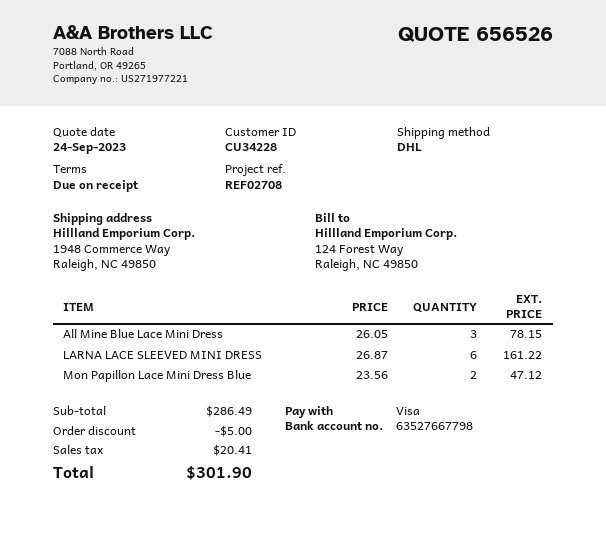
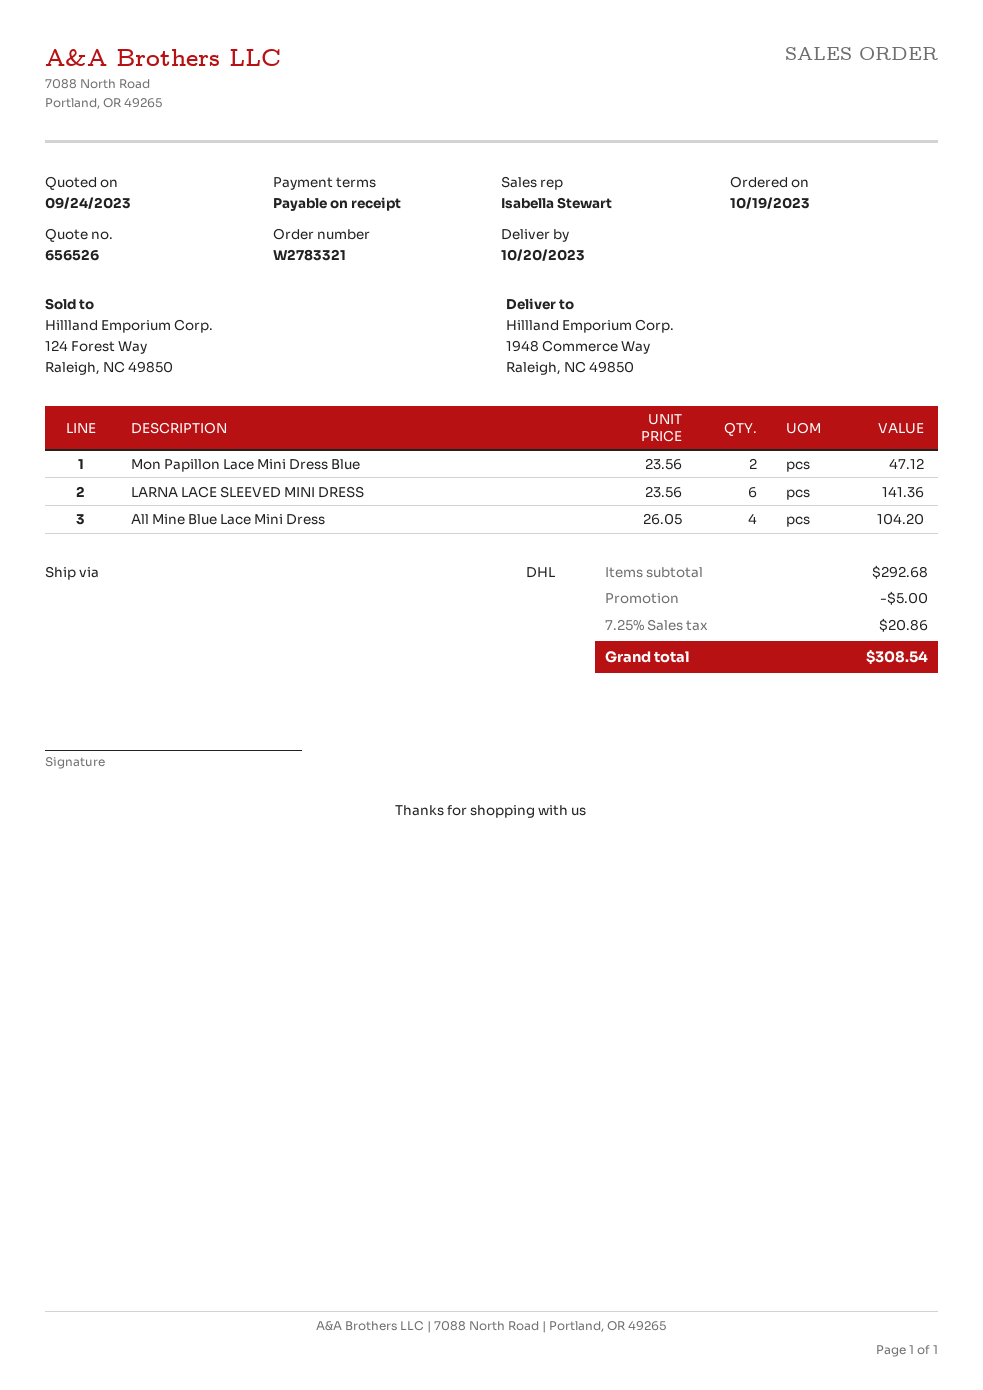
All Mine Blue Lace Mini Dress: 3 x 26.05 = 78.15 -> 4 x 26.05 = 104.20
LARNA LACE SLEEVED MINI DRESS: 6 x 26.87 = 161.22 -> 6 x 23.56 = 141.36
subtotal: 286.49 -> 292.68
tax: 20.41 -> 20.86
total: 301.90 -> 308.54

